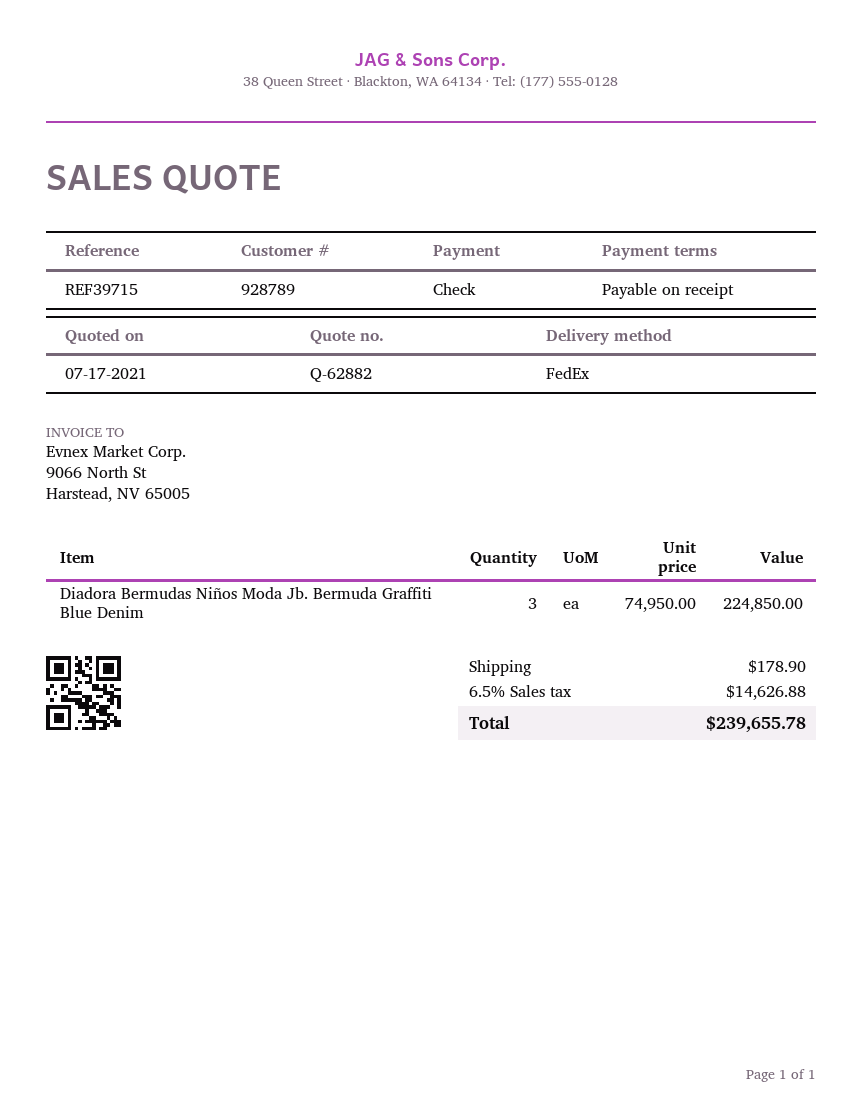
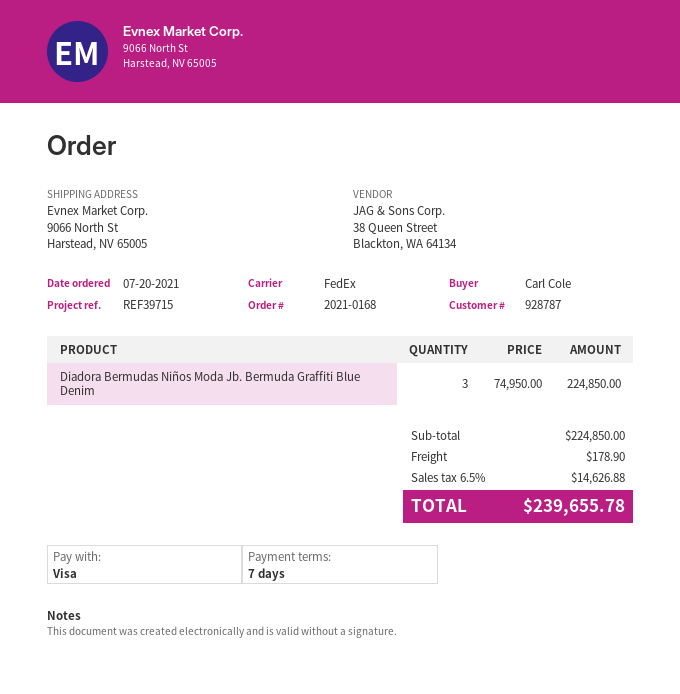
payment terms: on receipt -> 7 days
customer number: 928789 -> 928787
payment method: cheque -> Visa

